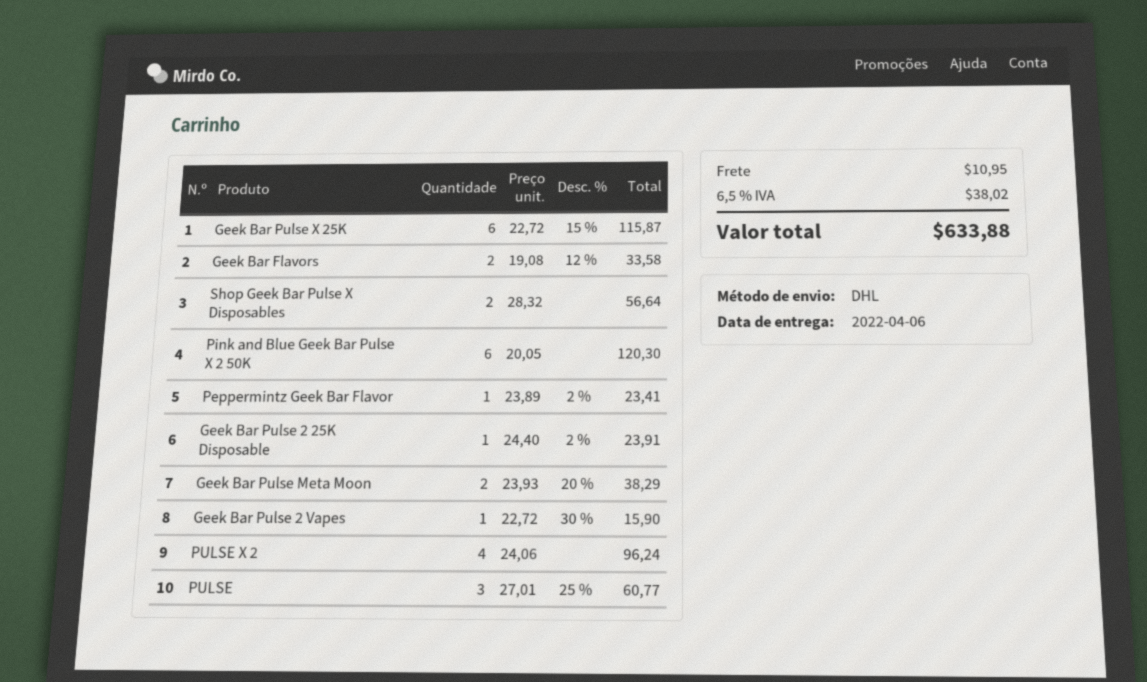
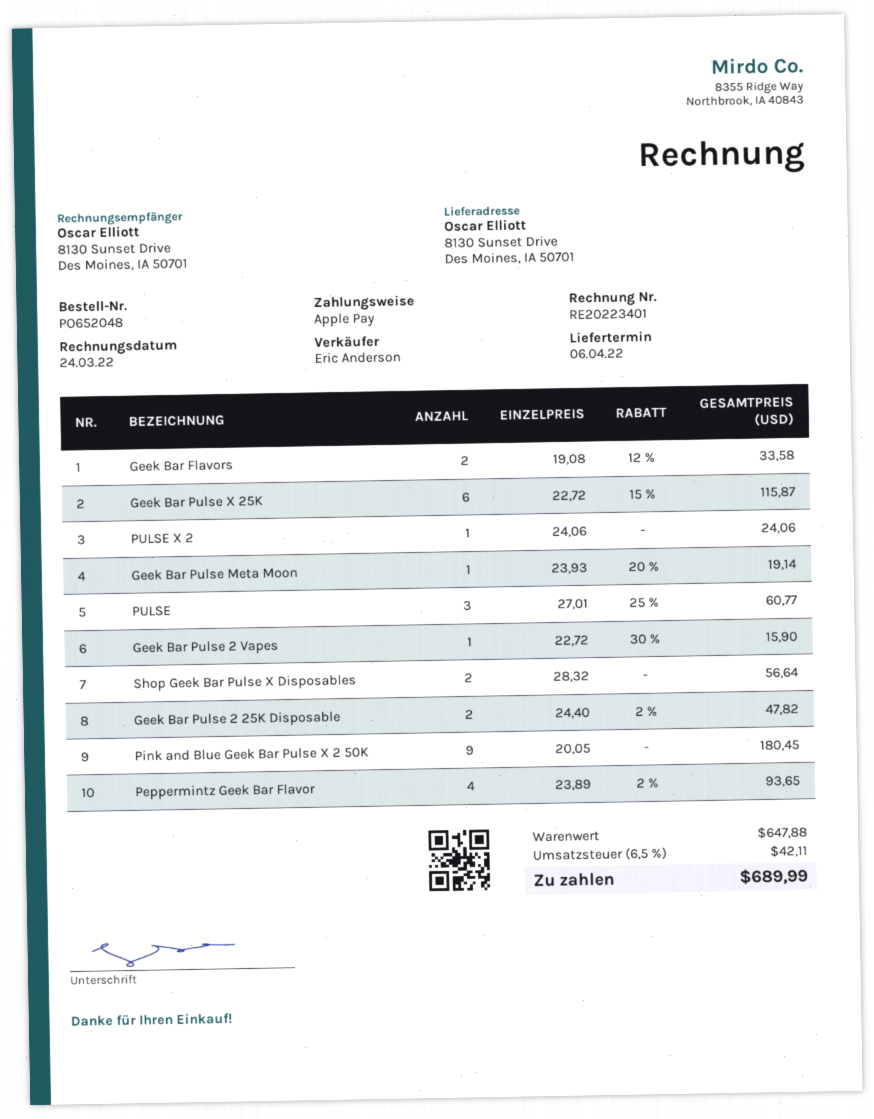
Pink and Blue Geek Bar Pulse X 2 50K: 6 x 20.05 = 120.30 -> 9 x 20.05 = 180.45
Peppermintz Geek Bar Flavor: 1 x 23.89 - 2% = 23.41 -> 4 x 23.89 - 2% = 93.65
Geek Bar Pulse 2 25K Disposable: 1 x 24.40 - 2% = 23.91 -> 2 x 24.40 - 2% = 47.82
Geek Bar Pulse Meta Moon: 2 x 23.93 - 20% = 38.29 -> 1 x 23.93 - 20% = 19.14
PULSE X 2: 4 x 24.06 = 96.24 -> 1 x 24.06 = 24.06
shipping: 10.95 -> none
tax: 6.5% = 38.02 -> 6.5% = 42.11
total: 633.88 -> 689.99

